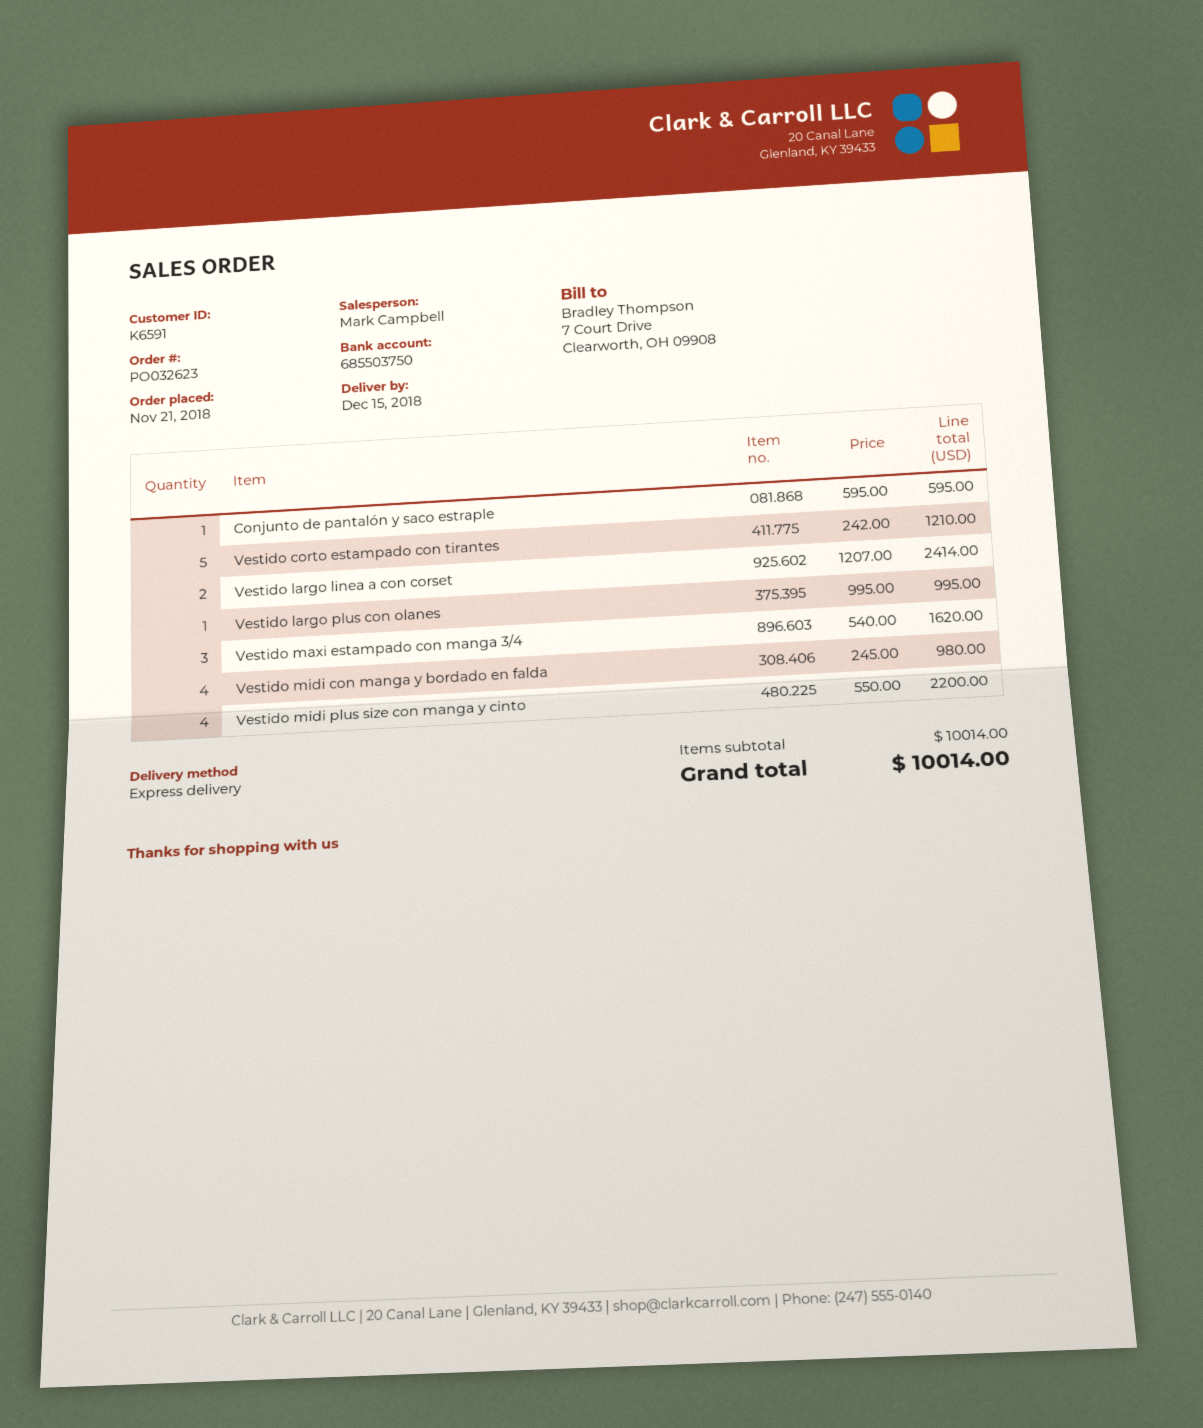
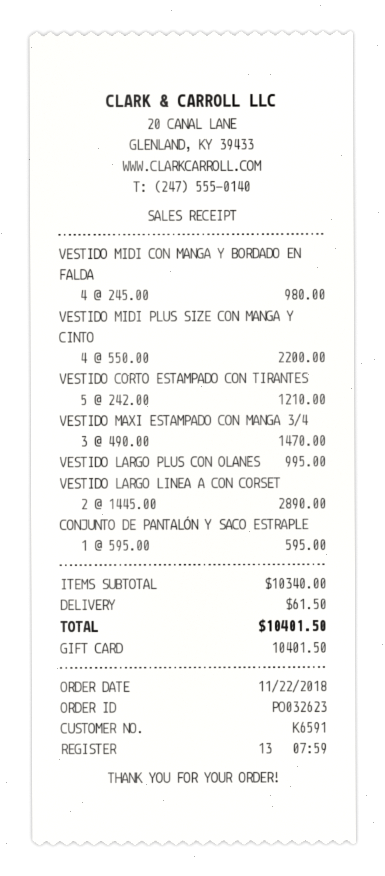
order date: 2018-11-21 -> 2018-11-22
Vestido largo linea a con corset: 2 x 1207.00 = 2414.00 -> 2 x 1445.00 = 2890.00
Vestido maxi estampado con manga 3/4: 3 x 540.00 = 1620.00 -> 3 x 490.00 = 1470.00
subtotal: 10014.00 -> 10340.00
shipping: none -> 61.50
total: 10014.00 -> 10401.50

